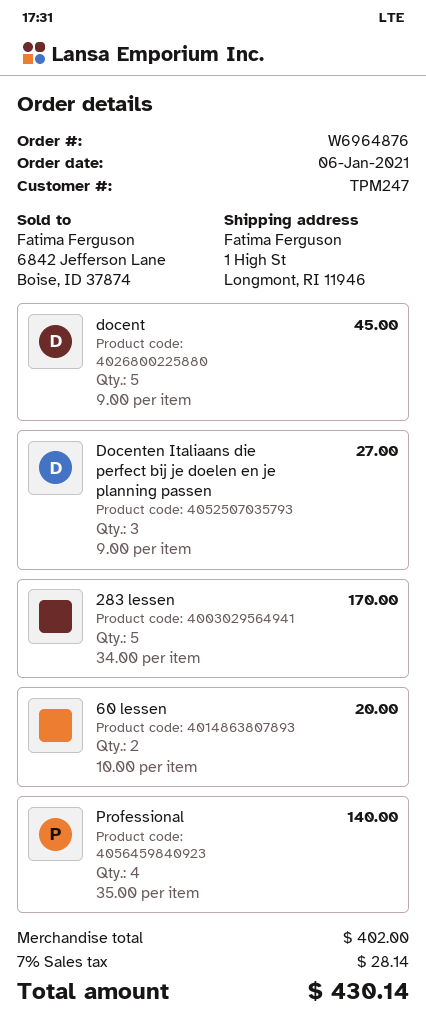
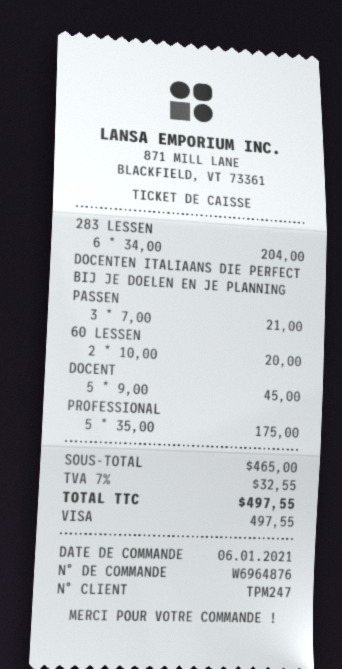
Docenten Italiaans die perfect bij je doelen en je planning passen: 3 x 9.00 = 27.00 -> 3 x 7.00 = 21.00
283 lessen: 5 x 34.00 = 170.00 -> 6 x 34.00 = 204.00
Professional: 4 x 35.00 = 140.00 -> 5 x 35.00 = 175.00
subtotal: 402.00 -> 465.00
tax: 7% = 28.14 -> 7% = 32.55
total: 430.14 -> 497.55

